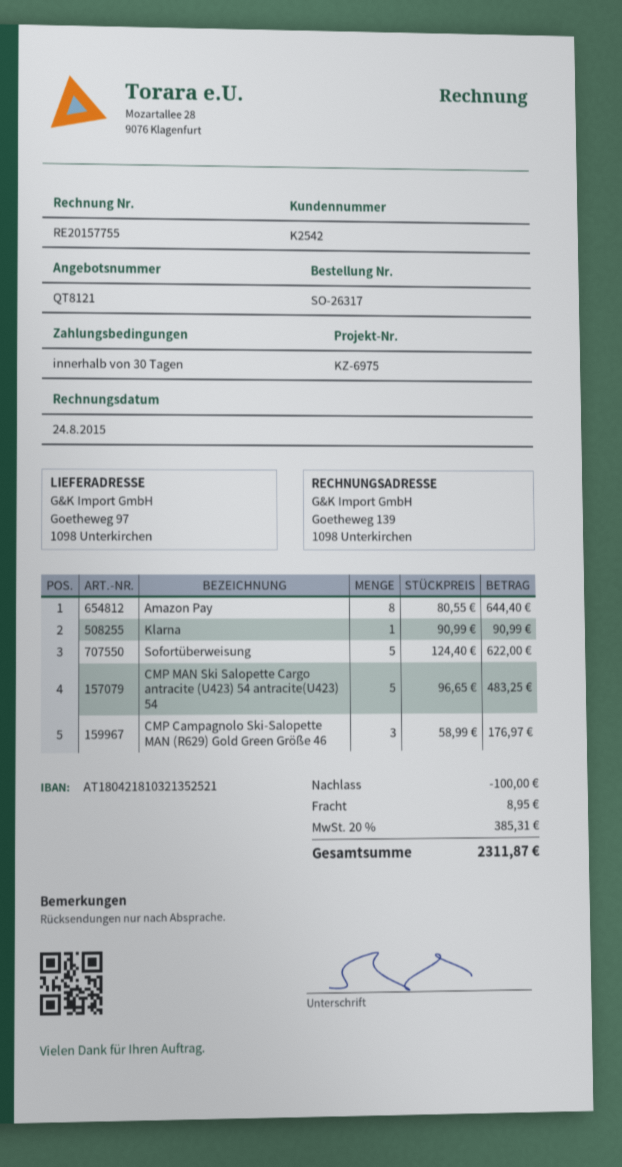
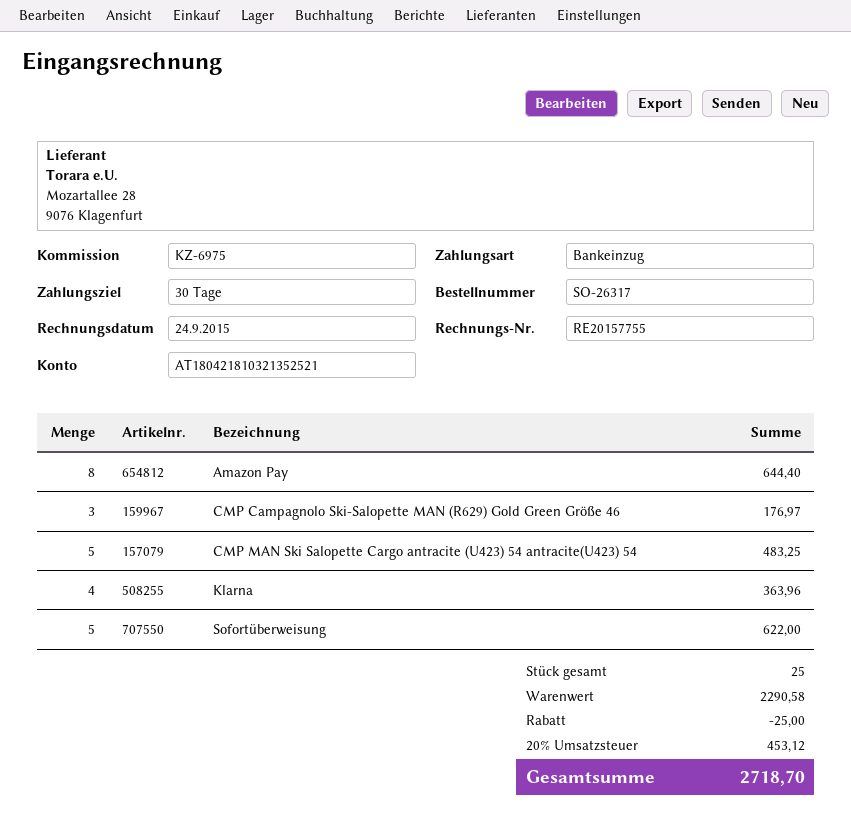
invoice date: 2015-08-24 -> 2015-09-24
Klarna: 1 for 90.99 -> 4 for 363.96
discount: 100.00 -> 25.00
shipping: 8.95 -> none
tax: 20% = 385.31 -> 20% = 453.12
total: 2311.87 -> 2718.70

